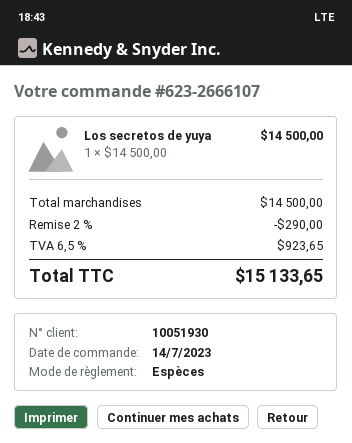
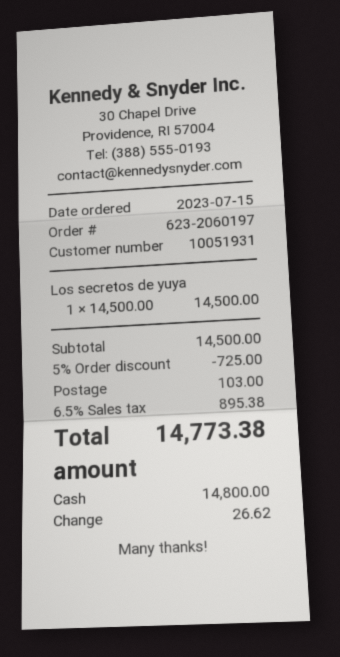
order number: 623-2666107 -> 623-2060197
order date: 2023-07-14 -> 2023-07-15
customer number: 10051930 -> 10051931
discount: 2% = 290.00 -> 5% = 725.00
shipping: none -> 103.00
tax: 6.5% = 923.65 -> 6.5% = 895.38
total: 15133.65 -> 14773.38

